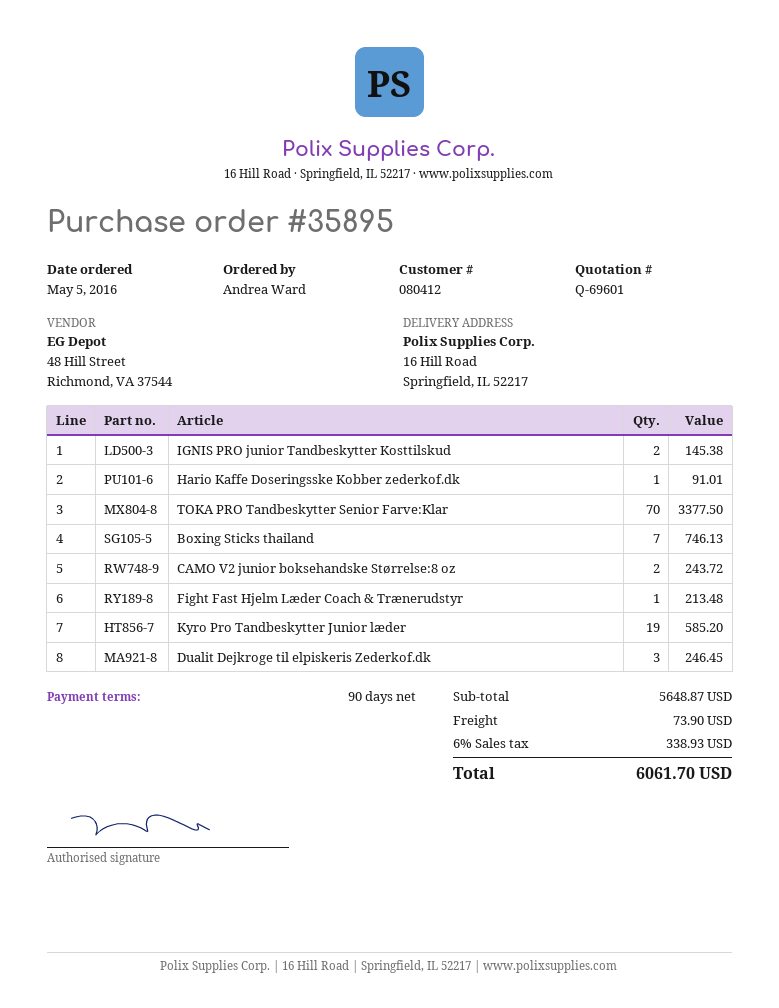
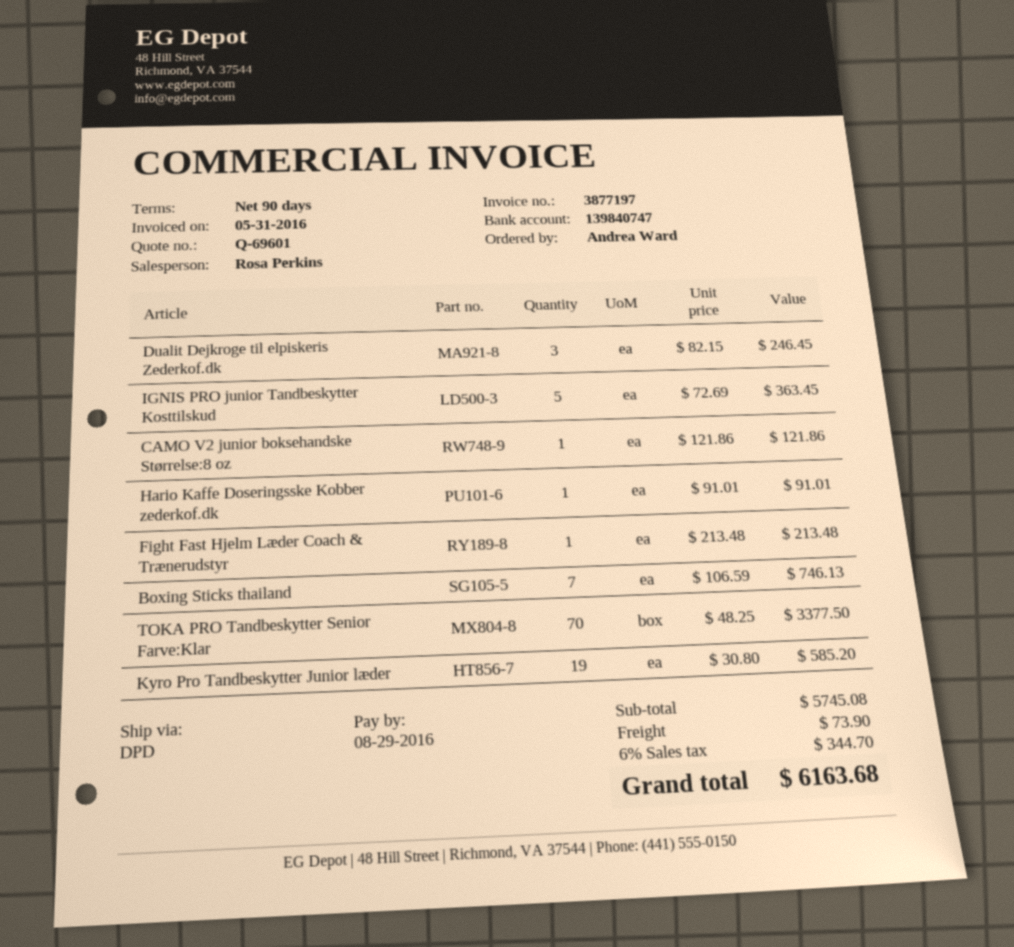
IGNIS PRO junior Tandbeskytter Kosttilskud: 2 for 145.38 -> 5 for 363.45
CAMO V2 junior boksehandske Størrelse:8 oz: 2 for 243.72 -> 1 for 121.86
subtotal: 5648.87 -> 5745.08
tax: 6% = 338.93 -> 6% = 344.70
total: 6061.70 -> 6163.68

